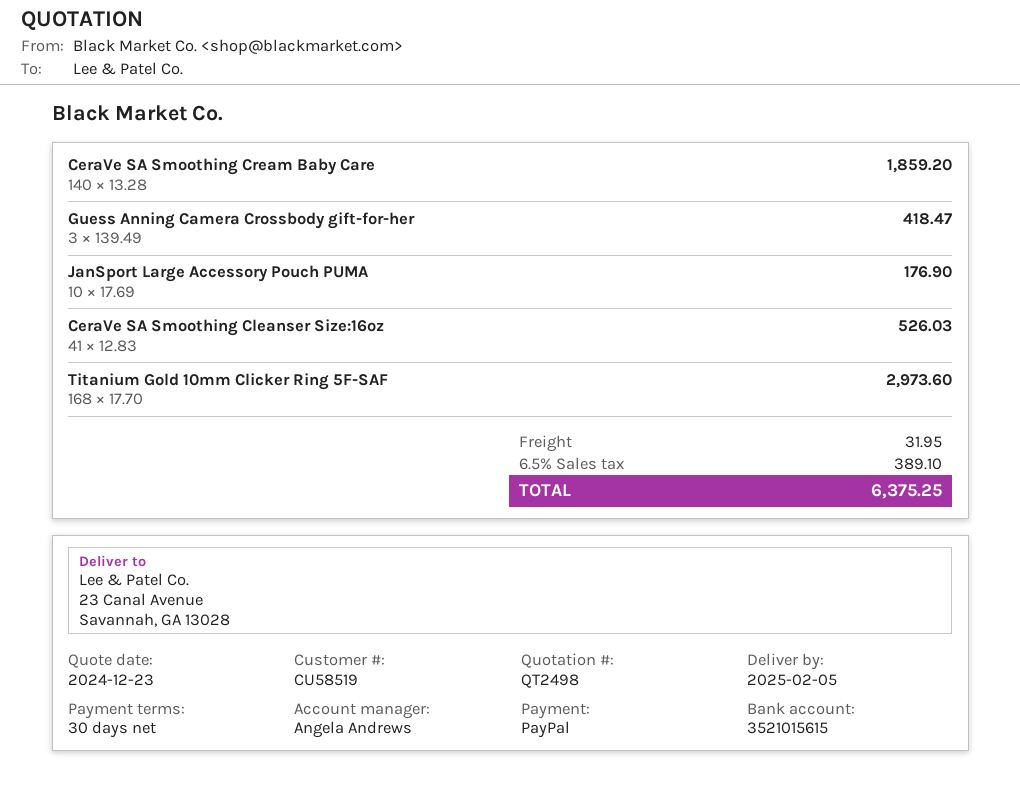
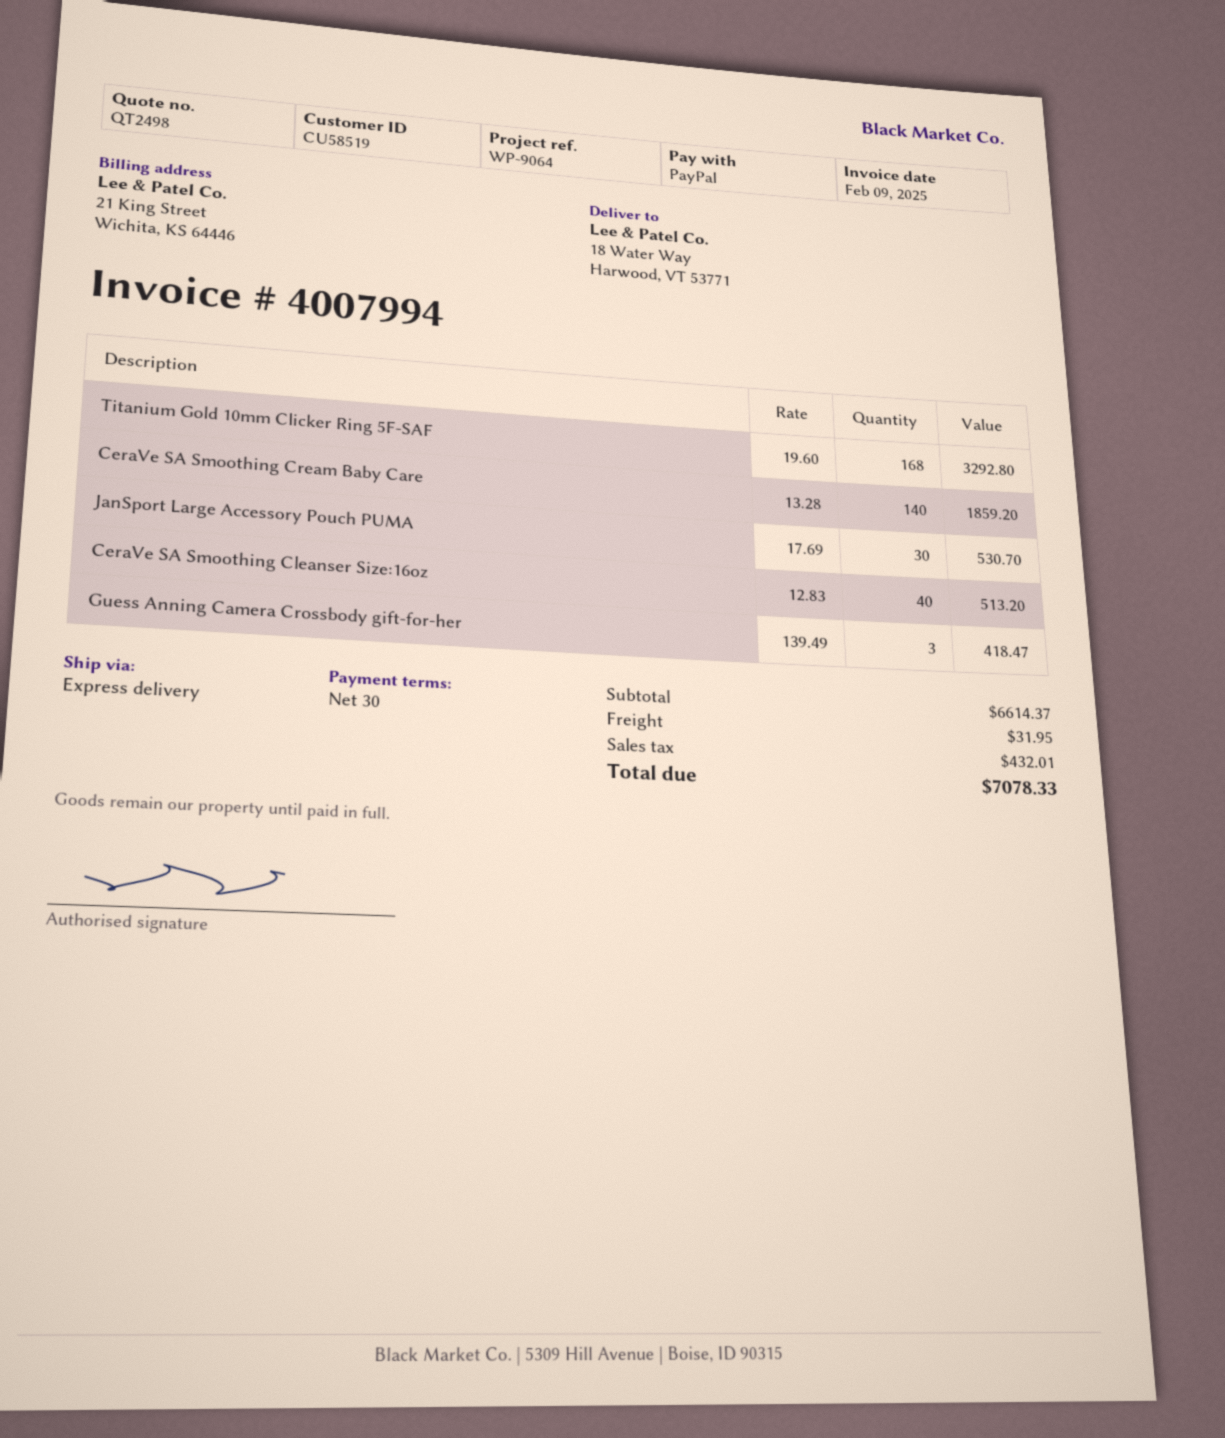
ship to: 23 Canal Avenue, Savannah, GA 13028 -> 18 Water Way, Harwood, VT 53771
JanSport Large Accessory Pouch PUMA: 10 x 17.69 = 176.90 -> 30 x 17.69 = 530.70
CeraVe SA Smoothing Cleanser Size:16oz: 41 x 12.83 = 526.03 -> 40 x 12.83 = 513.20
Titanium Gold 10mm Clicker Ring 5F-SAF: 168 x 17.70 = 2973.60 -> 168 x 19.60 = 3292.80
tax: 389.10 -> 432.01
total: 6375.25 -> 7078.33

